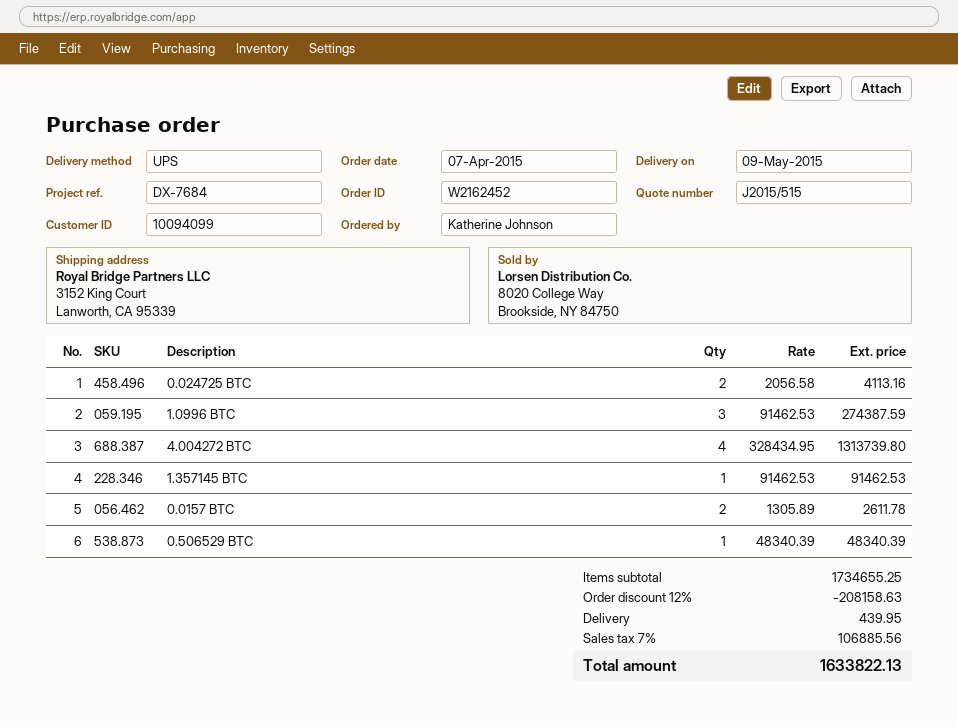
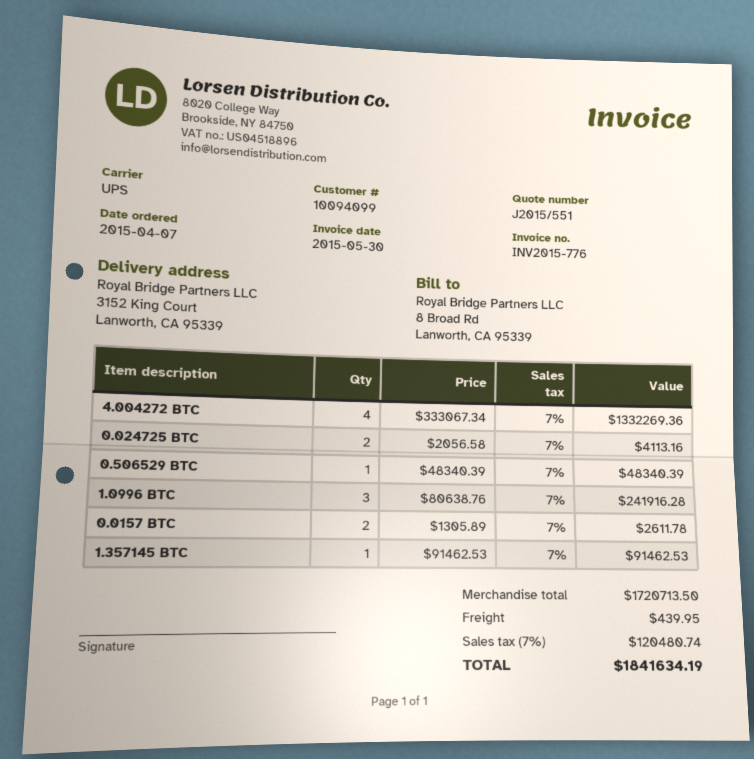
quote number: J2015/515 -> J2015/551
1.0996 BTC: 3 x 91462.53 = 274387.59 -> 3 x 80638.76 = 241916.28
4.004272 BTC: 4 x 328434.95 = 1313739.80 -> 4 x 333067.34 = 1332269.36
subtotal: 1734655.25 -> 1720713.50
discount: 12% = 208158.63 -> none
tax: 7% = 106885.56 -> 7% = 120480.74
total: 1633822.13 -> 1841634.19

